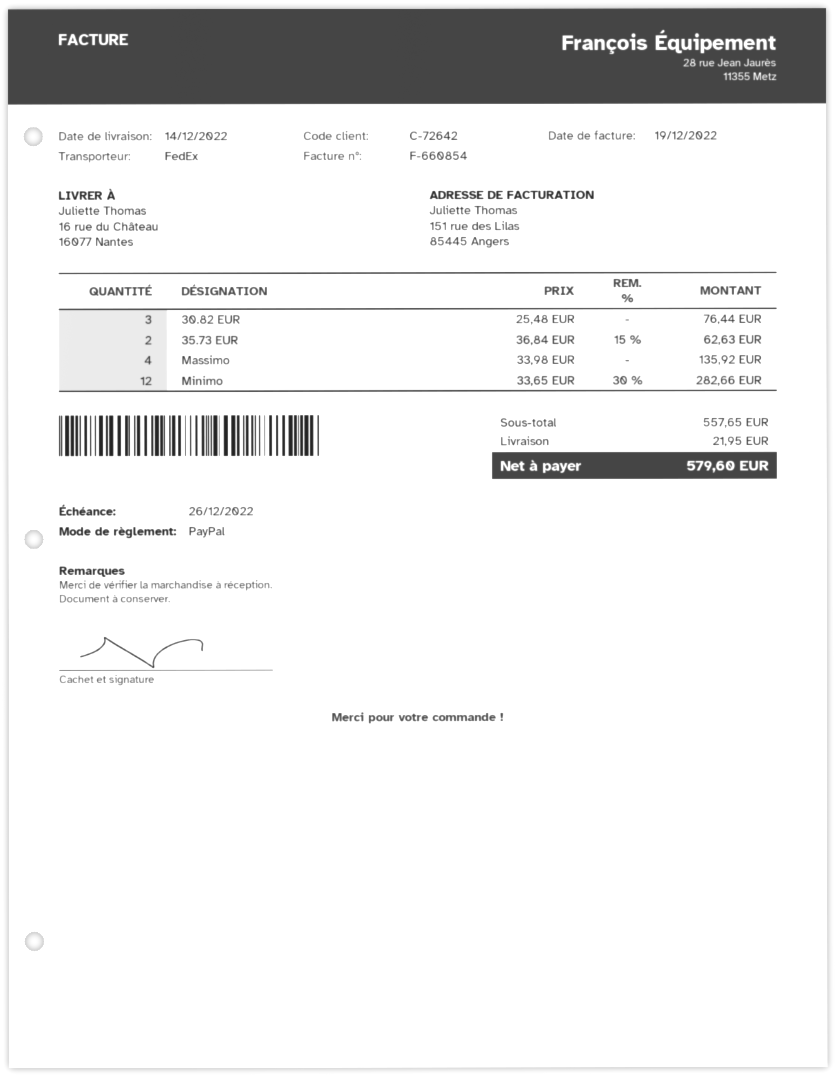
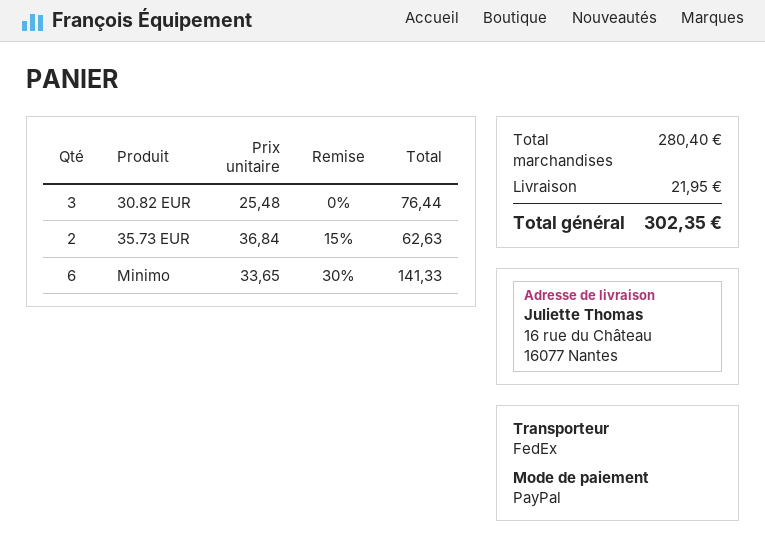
Massimo: 4 x 33.98 = 135.92 -> none
Minimo: 12 x 33.65 - 30% = 282.66 -> 6 x 33.65 - 30% = 141.33
subtotal: 557.65 -> 280.40
total: 579.60 -> 302.35

